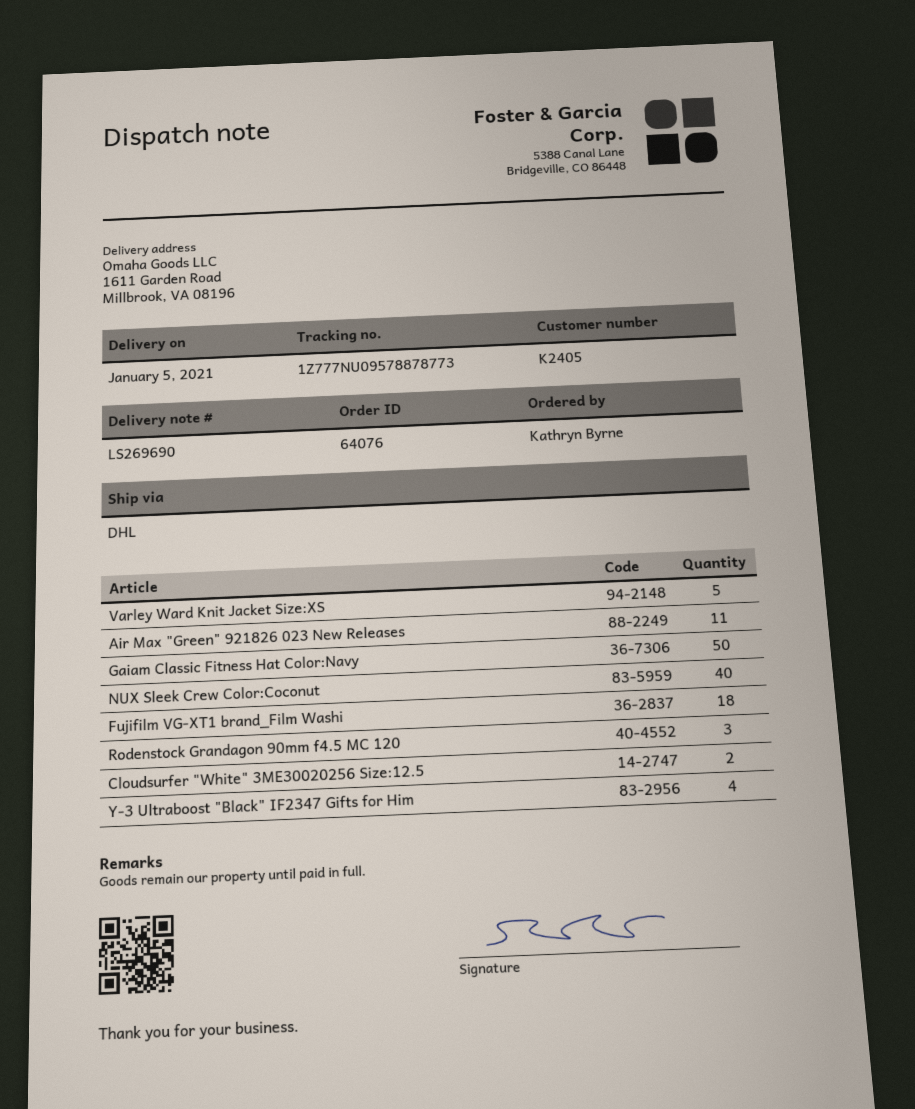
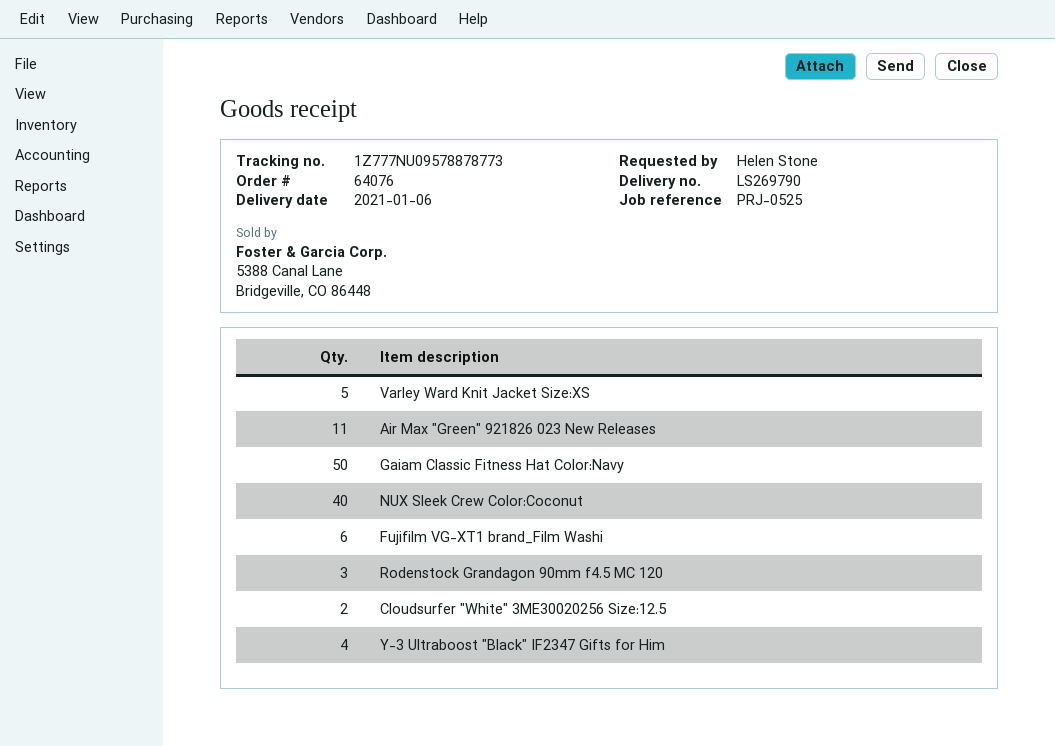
delivery note number: LS269690 -> LS269790
delivery date: 2021-01-05 -> 2021-01-06
ordered by: Kathryn Byrne -> Helen Stone
Fujifilm VG-XT1 brand_Film Washi: 18 -> 6

